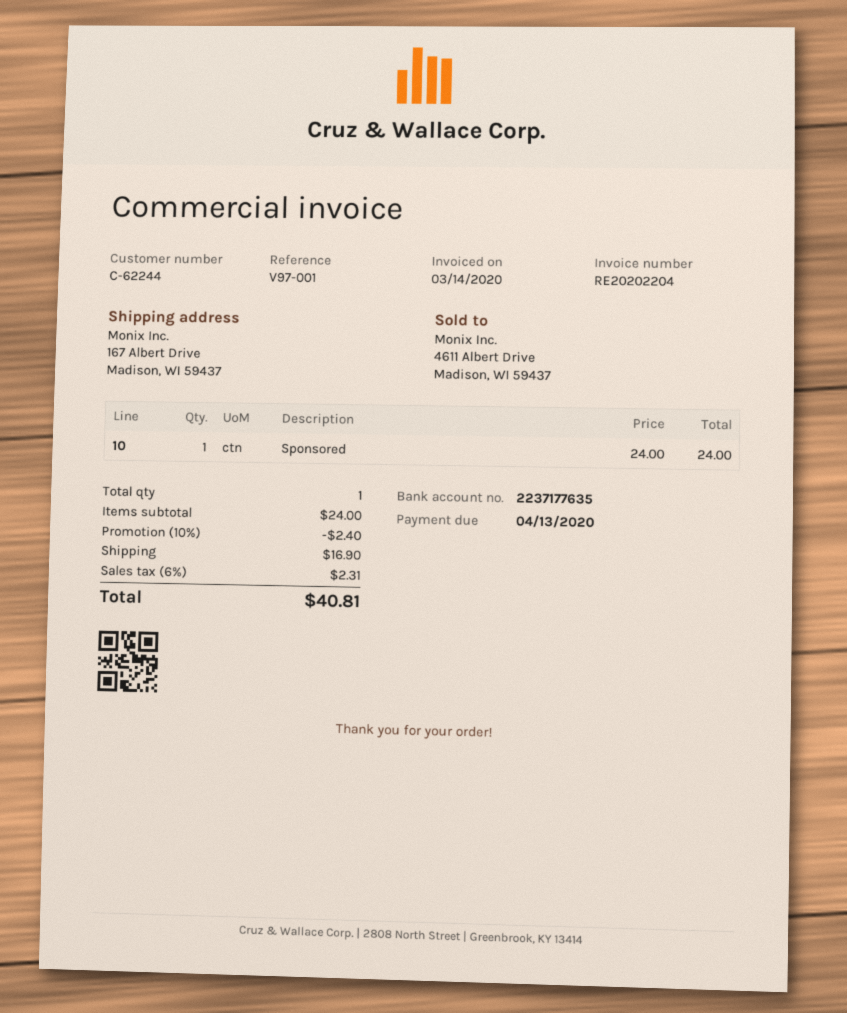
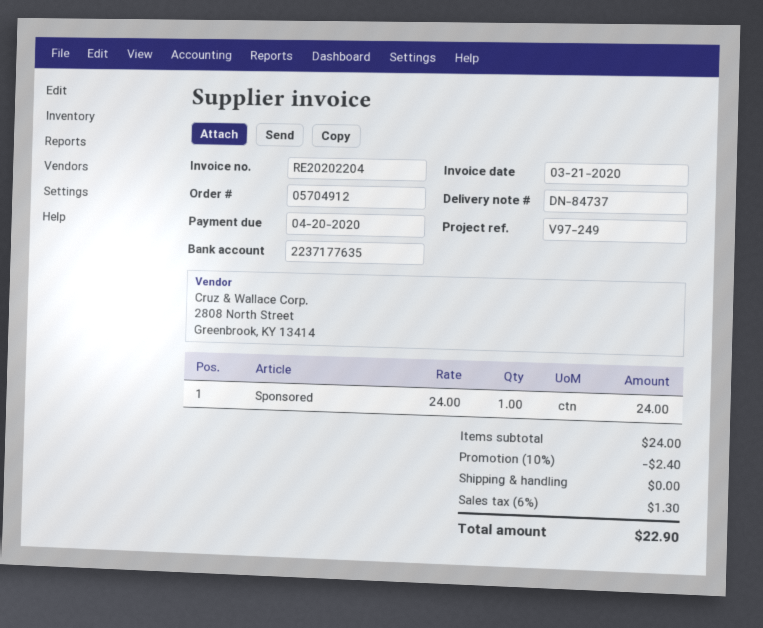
invoice date: 2020-03-14 -> 2020-03-21
due date: 2020-04-13 -> 2020-04-20
reference: V97-001 -> V97-249
shipping: 16.90 -> 0.00
tax: 6% = 2.31 -> 6% = 1.30
total: 40.81 -> 22.90

